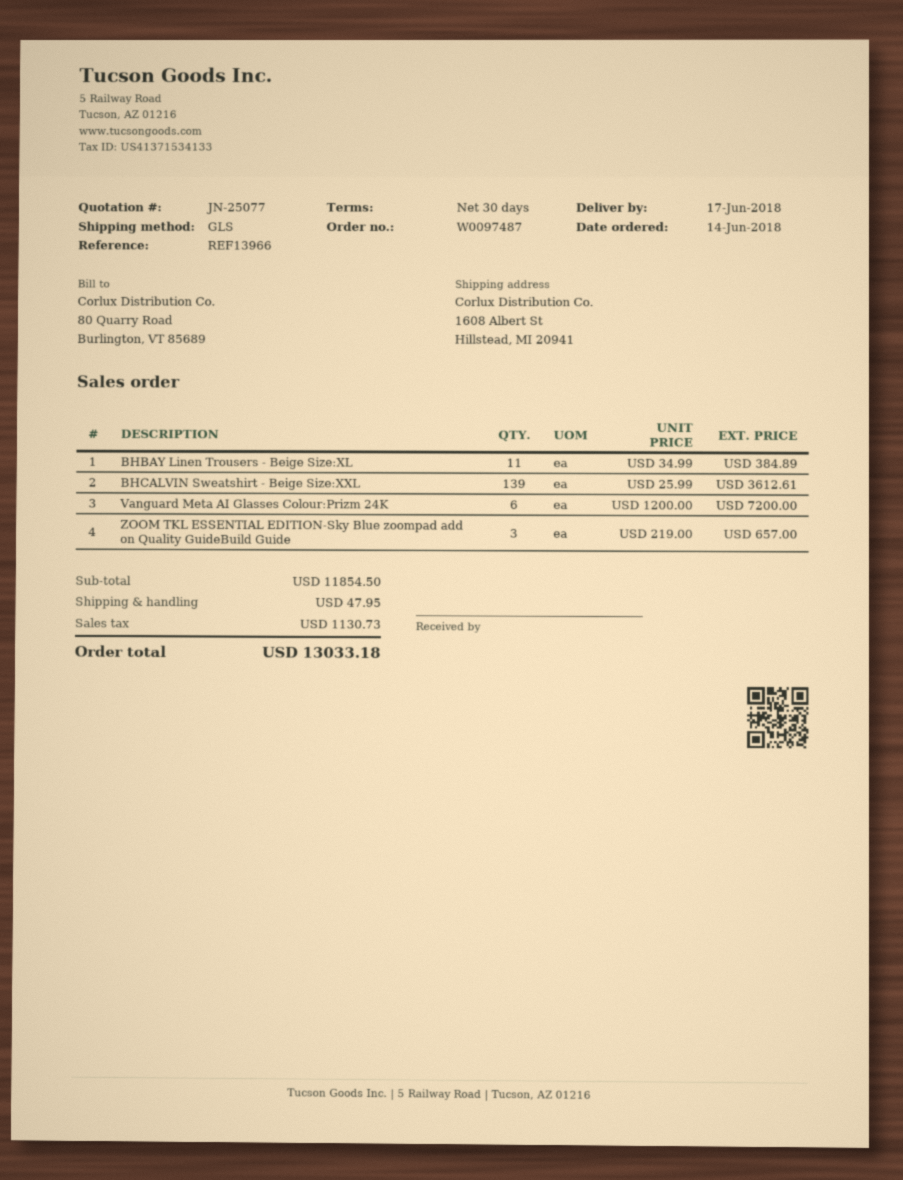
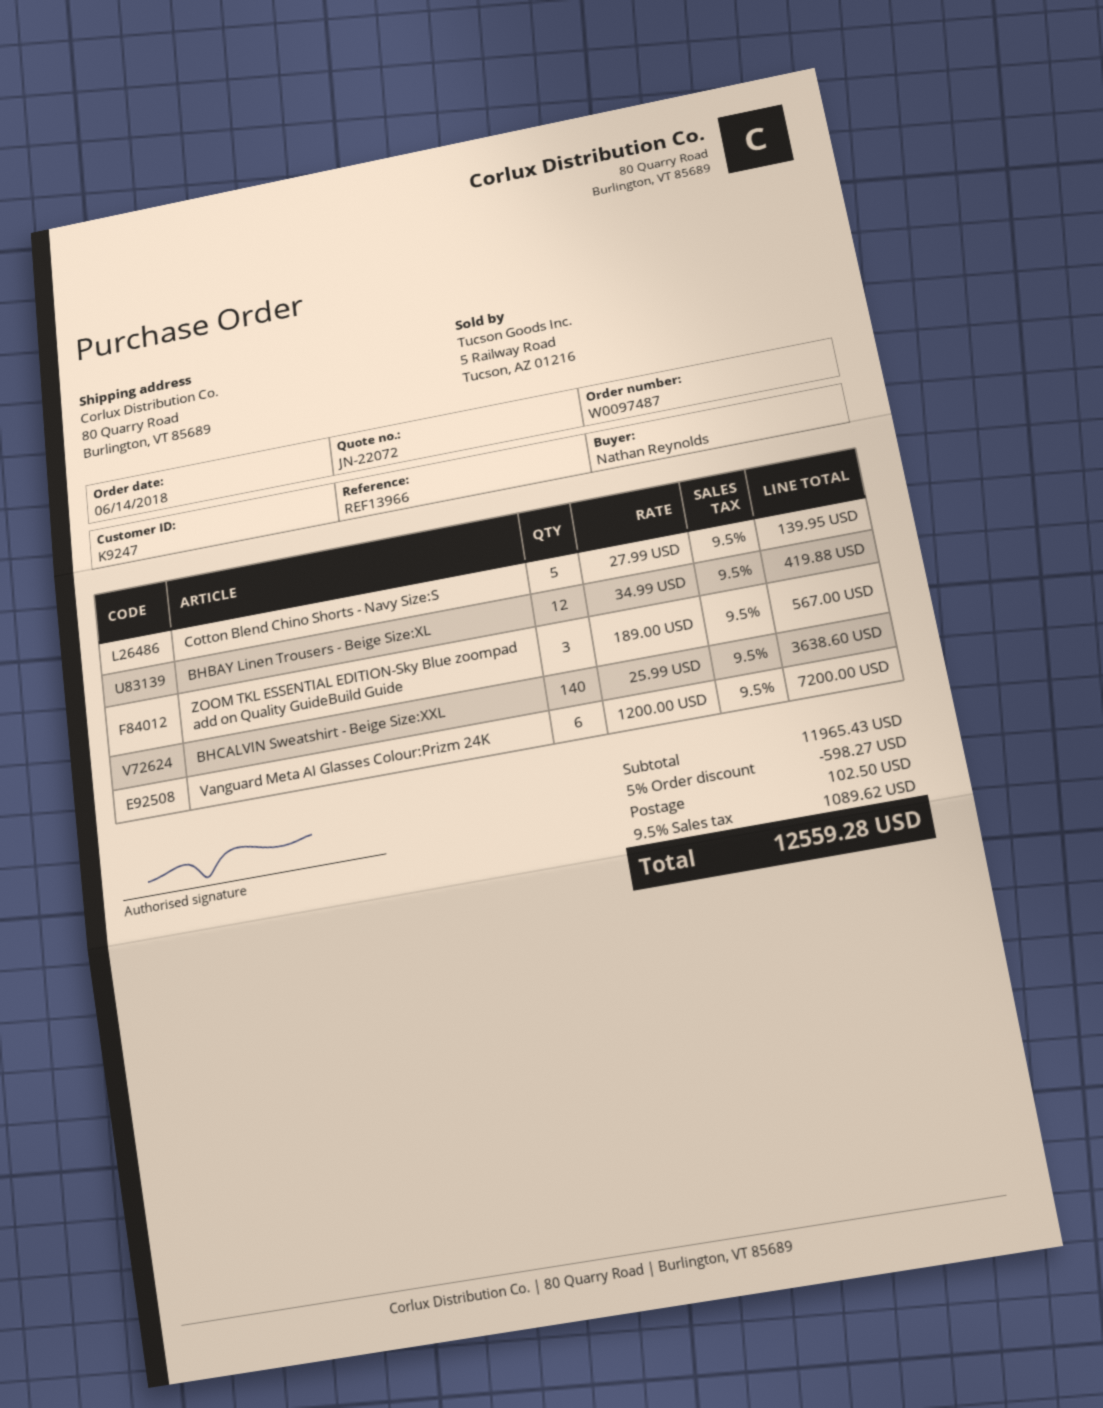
quote number: JN-25077 -> JN-22072
ship to: 1608 Albert St, Hillstead, MI 20941 -> 80 Quarry Road, Burlington, VT 85689
BHBAY Linen Trousers - Beige Size:XL: 11 x 34.99 = 384.89 -> 12 x 34.99 = 419.88
BHCALVIN Sweatshirt - Beige Size:XXL: 139 x 25.99 = 3612.61 -> 140 x 25.99 = 3638.60
ZOOM TKL ESSENTIAL EDITION-Sky Blue zoompad add on Quality GuideBuild Guide: 3 x 219.00 = 657.00 -> 3 x 189.00 = 567.00
Cotton Blend Chino Shorts - Navy Size:S: none -> 5 x 27.99 = 139.95
subtotal: 11854.50 -> 11965.43
discount: none -> 5% = 598.27
shipping: 47.95 -> 102.50
tax: 1130.73 -> 1089.62
total: 13033.18 -> 12559.28

